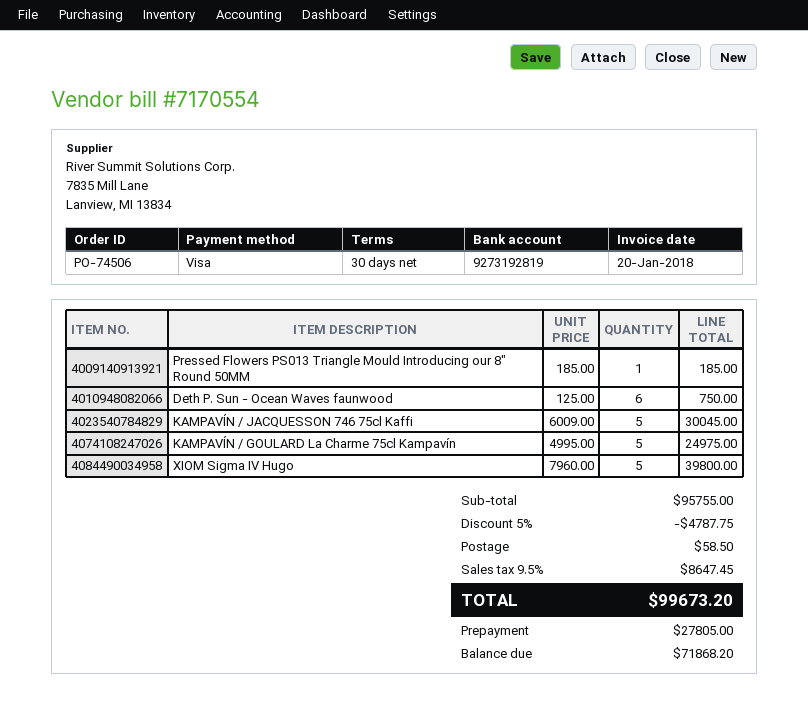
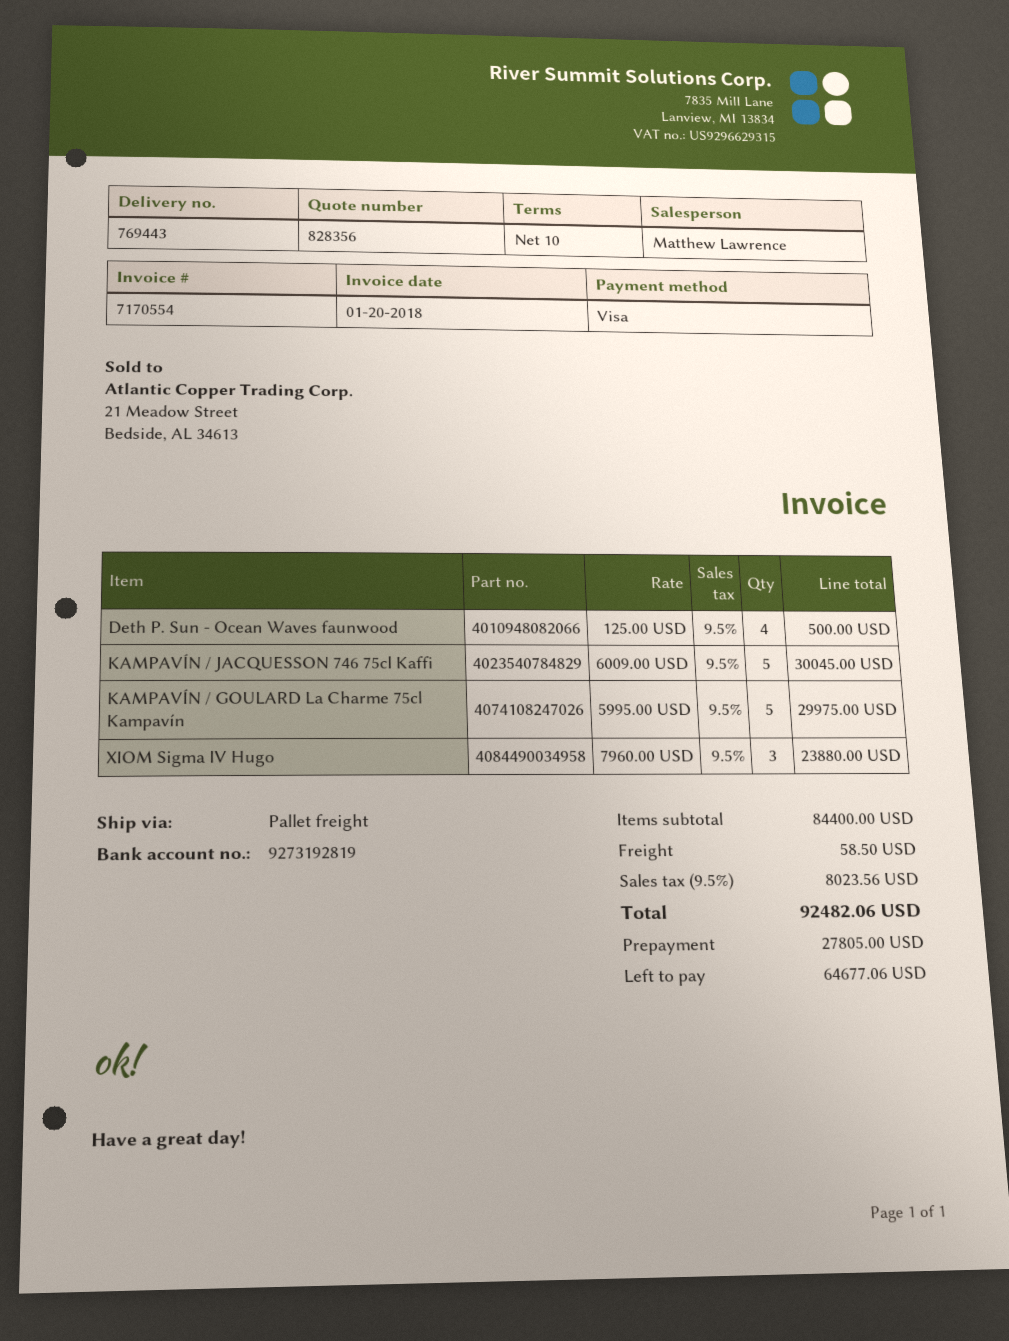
payment terms: 30 days -> 10 days
Pressed Flowers PS013 Triangle Mould Introducing our 8" Round 50MM: 1 x 185.00 = 185.00 -> none
Deth P. Sun - Ocean Waves faunwood: 6 x 125.00 = 750.00 -> 4 x 125.00 = 500.00
KAMPAVÍN / GOULARD La Charme 75cl Kampavín: 5 x 4995.00 = 24975.00 -> 5 x 5995.00 = 29975.00
XIOM Sigma IV Hugo: 5 x 7960.00 = 39800.00 -> 3 x 7960.00 = 23880.00
subtotal: 95755.00 -> 84400.00
discount: 5% = 4787.75 -> none
tax: 9.5% = 8647.45 -> 9.5% = 8023.56
total: 99673.20 -> 92482.06
balance: 71868.20 -> 64677.06

